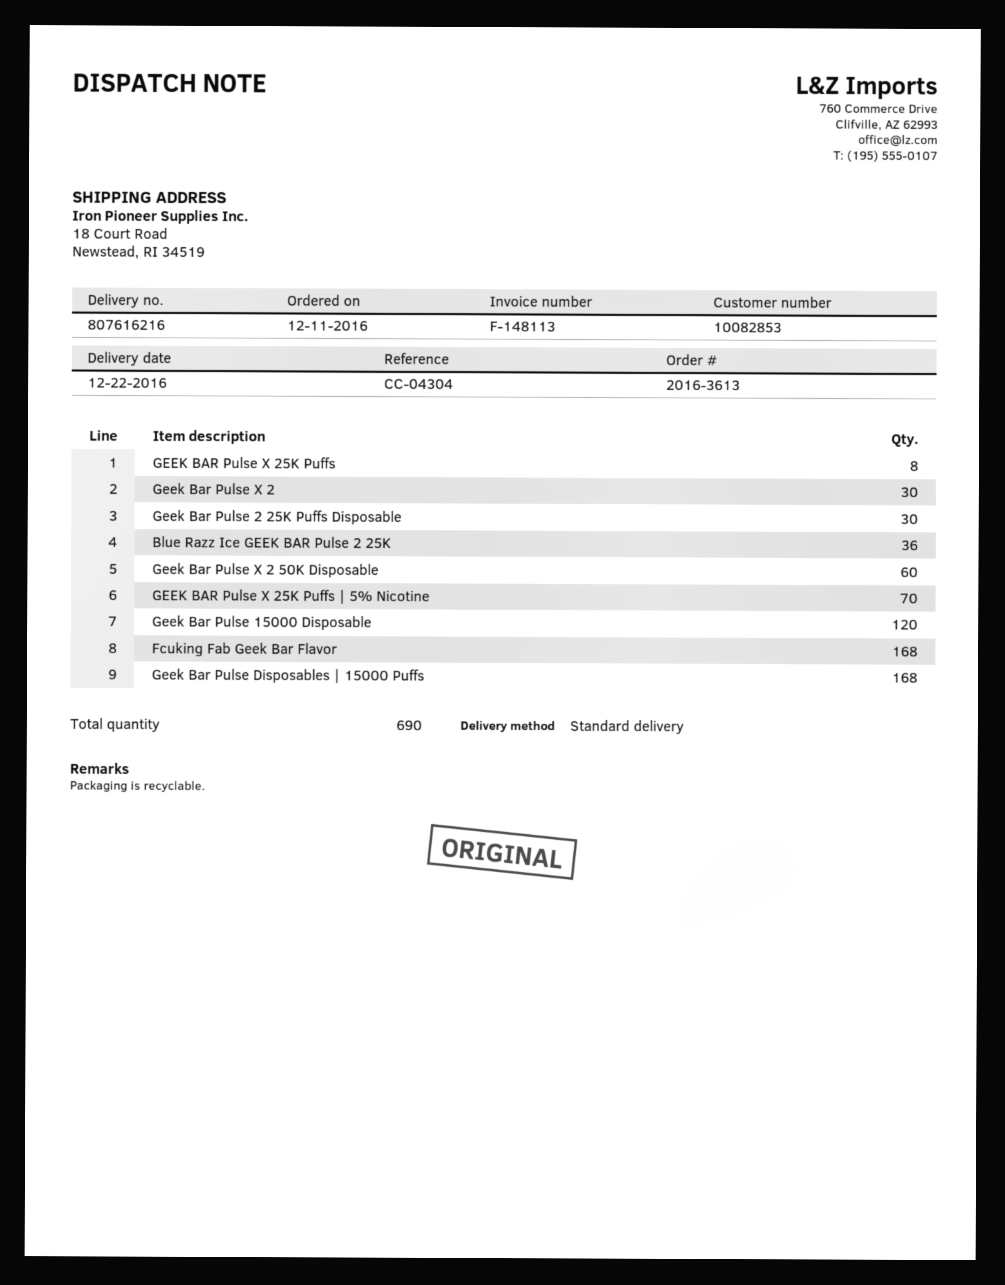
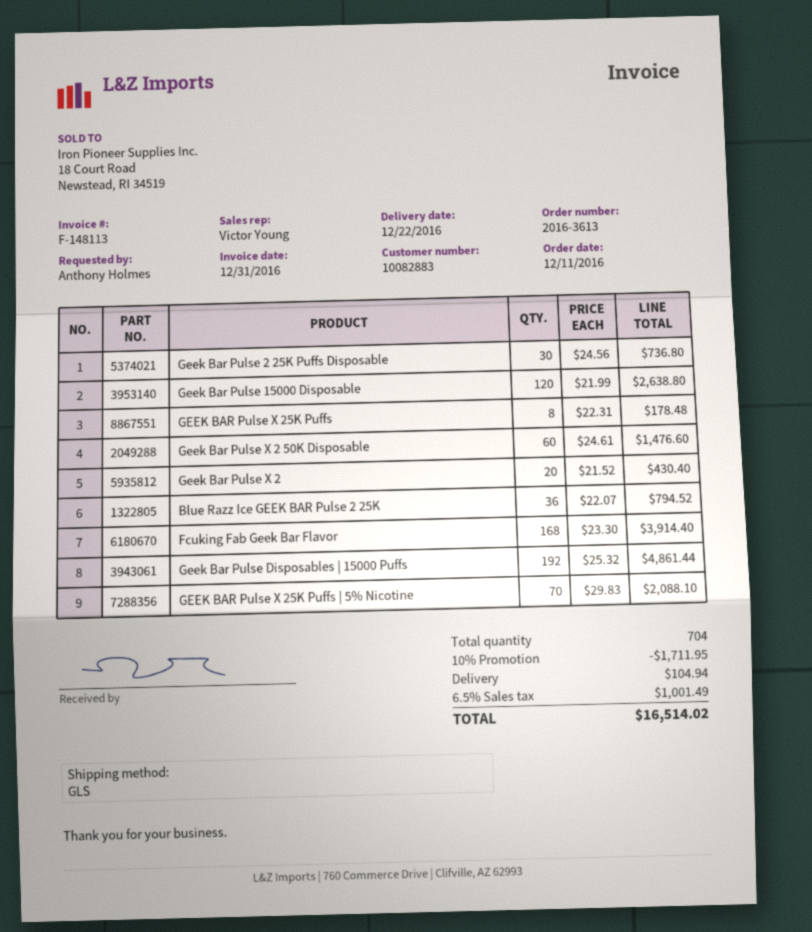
customer number: 10082853 -> 10082883
shipping method: standard -> GLS
Geek Bar Pulse X 2: 30 -> 20
Geek Bar Pulse Disposables | 15000 Puffs: 168 -> 192
total quantity: 690 -> 704

